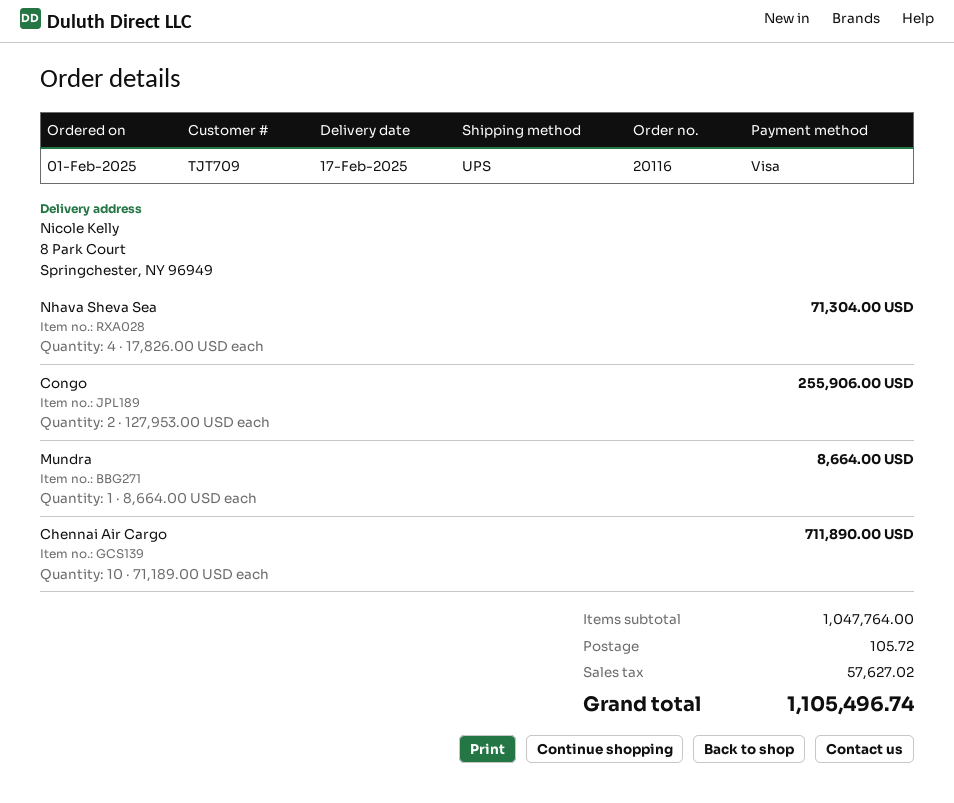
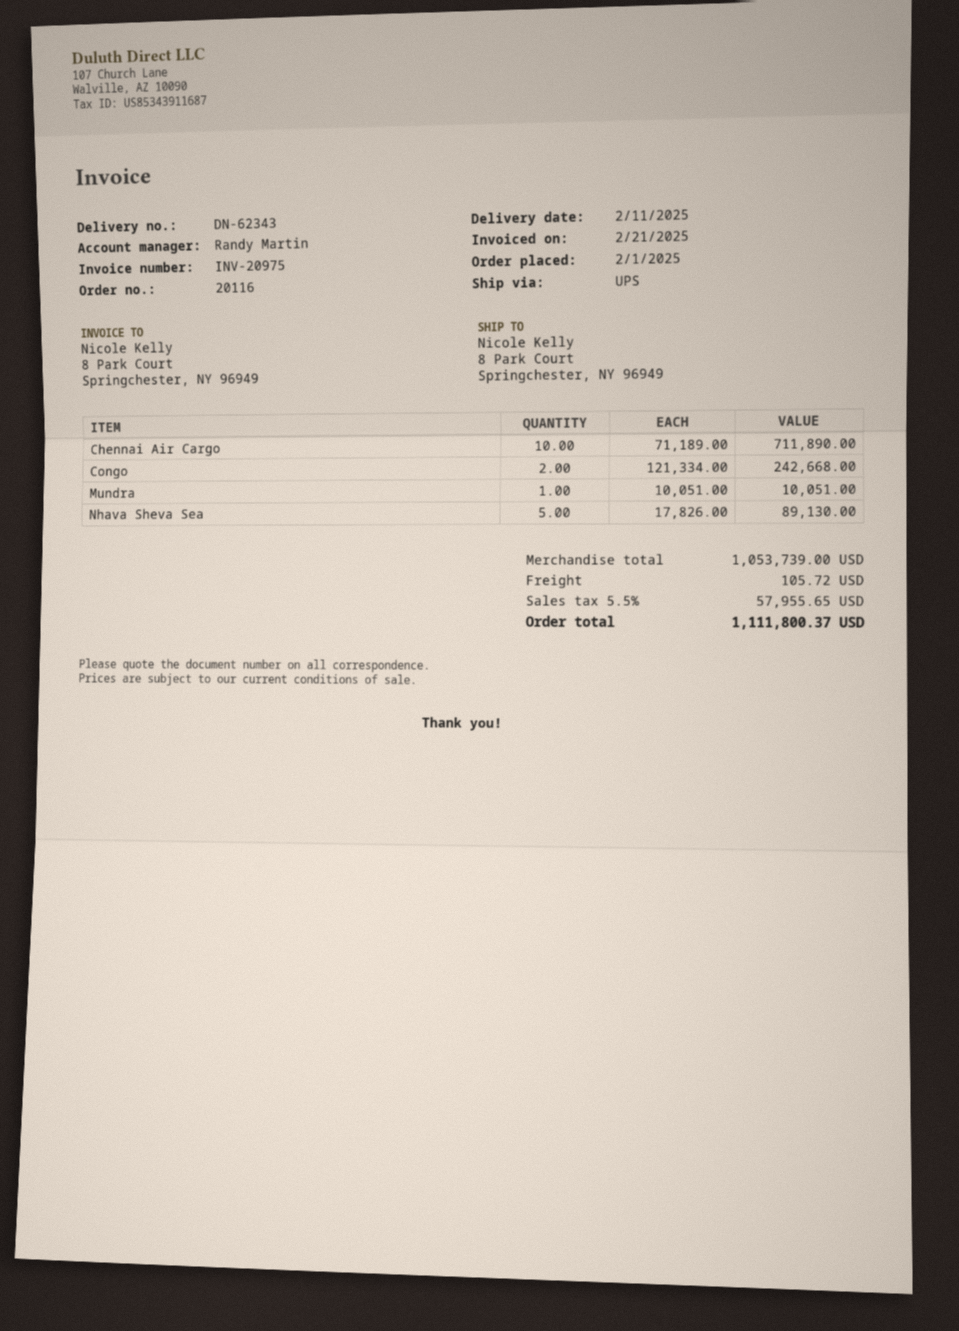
delivery date: 2025-02-17 -> 2025-02-11
Nhava Sheva Sea: 4 x 17826.00 = 71304.00 -> 5 x 17826.00 = 89130.00
Congo: 2 x 127953.00 = 255906.00 -> 2 x 121334.00 = 242668.00
Mundra: 1 x 8664.00 = 8664.00 -> 1 x 10051.00 = 10051.00
subtotal: 1047764.00 -> 1053739.00
tax: 57627.02 -> 57955.65
total: 1105496.74 -> 1111800.37

